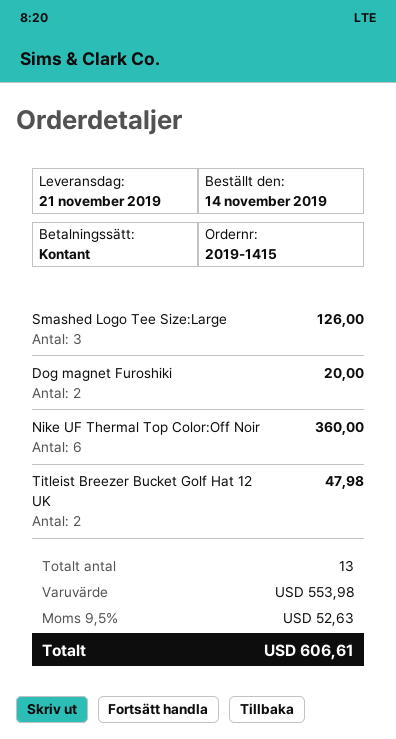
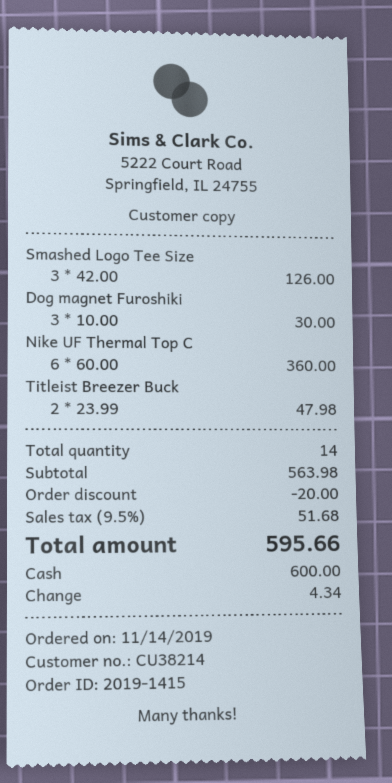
Dog magnet Furoshiki: 2 for 20.00 -> 3 for 30.00
total quantity: 13 -> 14
subtotal: 553.98 -> 563.98
discount: none -> 20.00
tax: 9.5% = 52.63 -> 9.5% = 51.68
total: 606.61 -> 595.66

